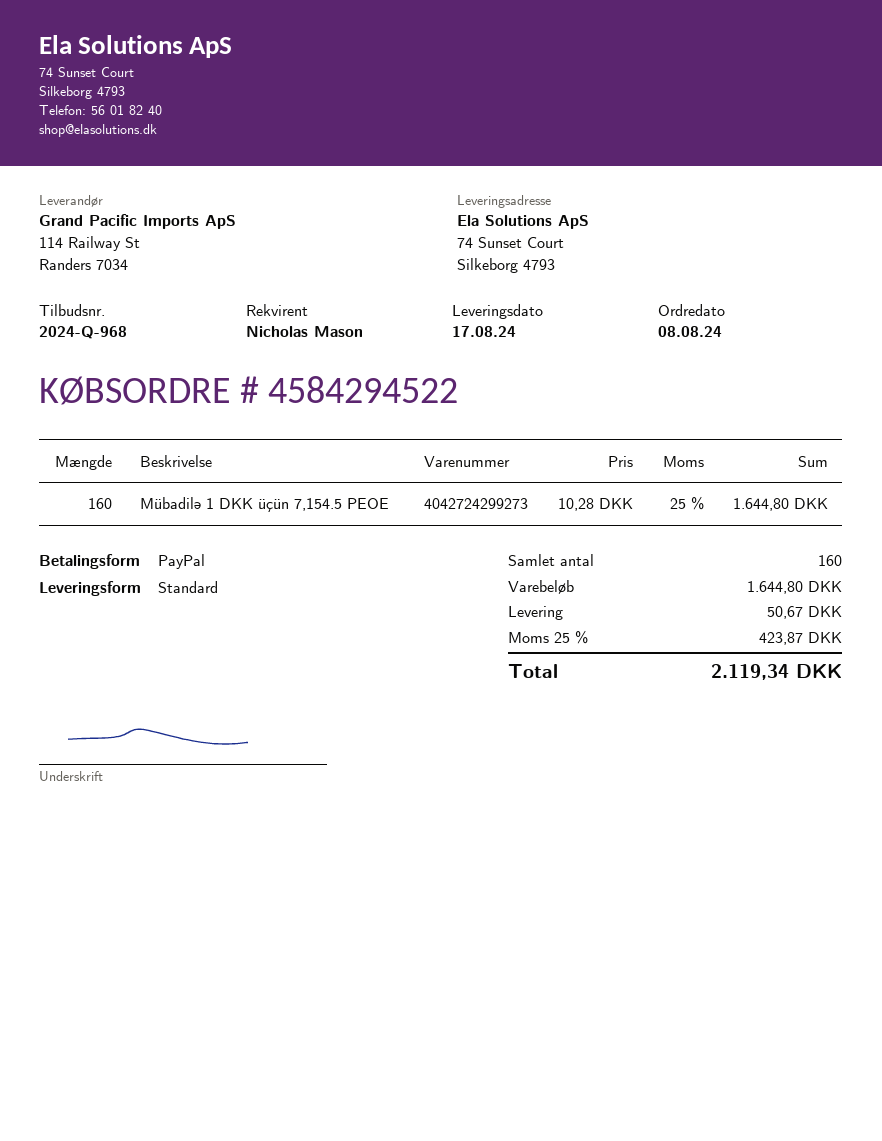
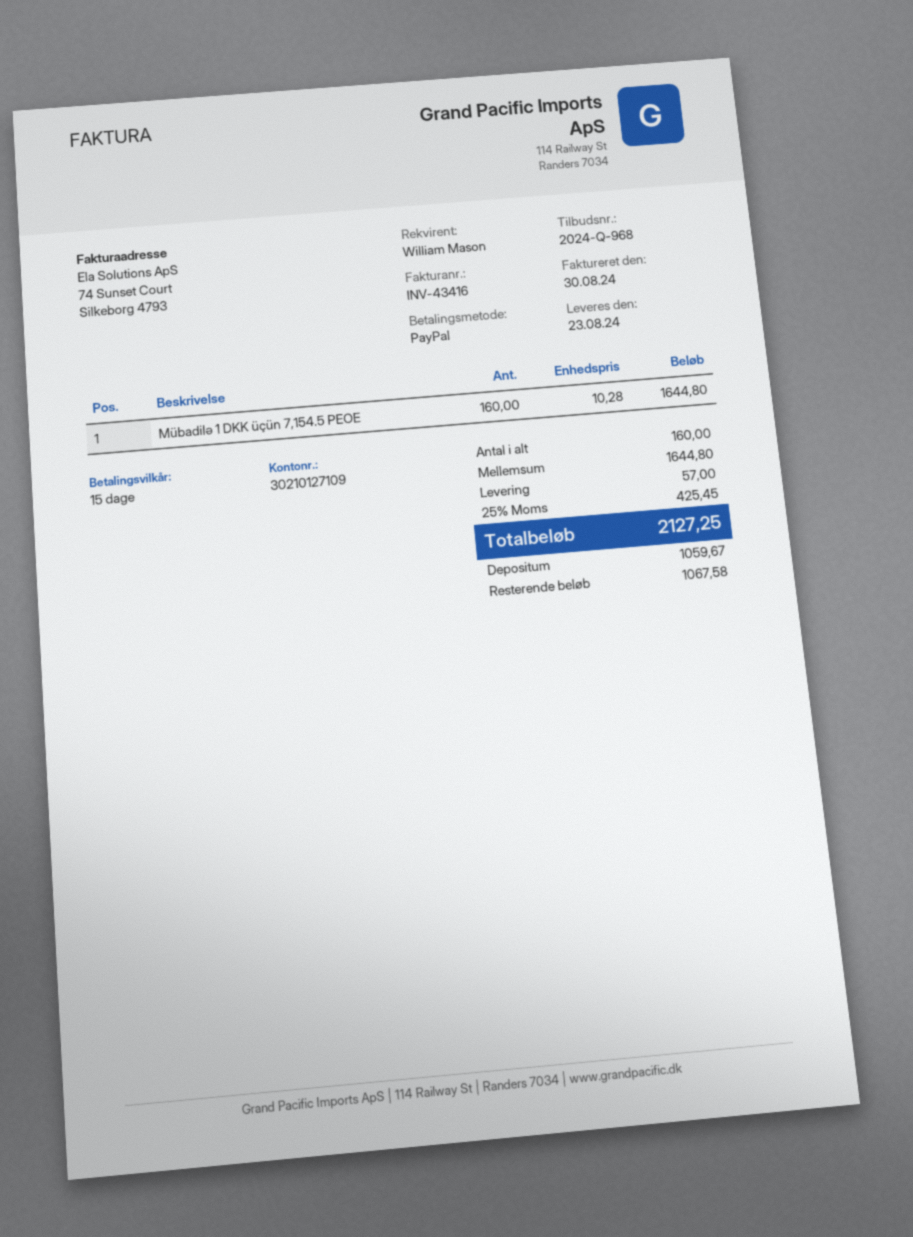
delivery date: 2024-08-17 -> 2024-08-23
ordered by: Nicholas Mason -> William Mason
shipping: 50.67 -> 57.00
tax: 25% = 423.87 -> 25% = 425.45
total: 2119.34 -> 2127.25

